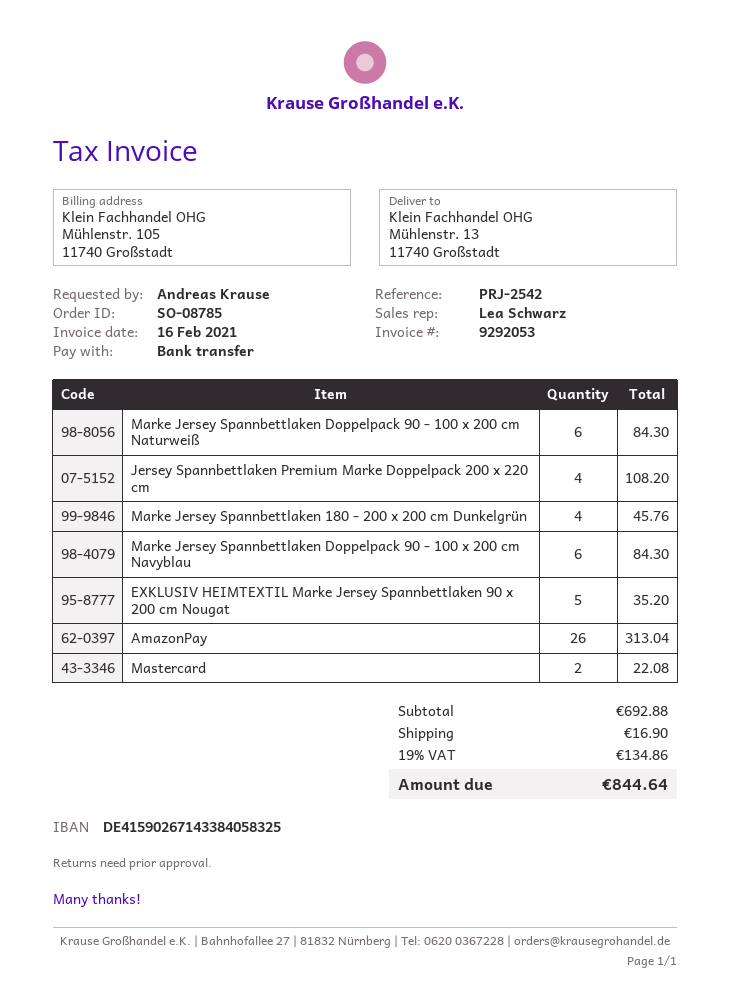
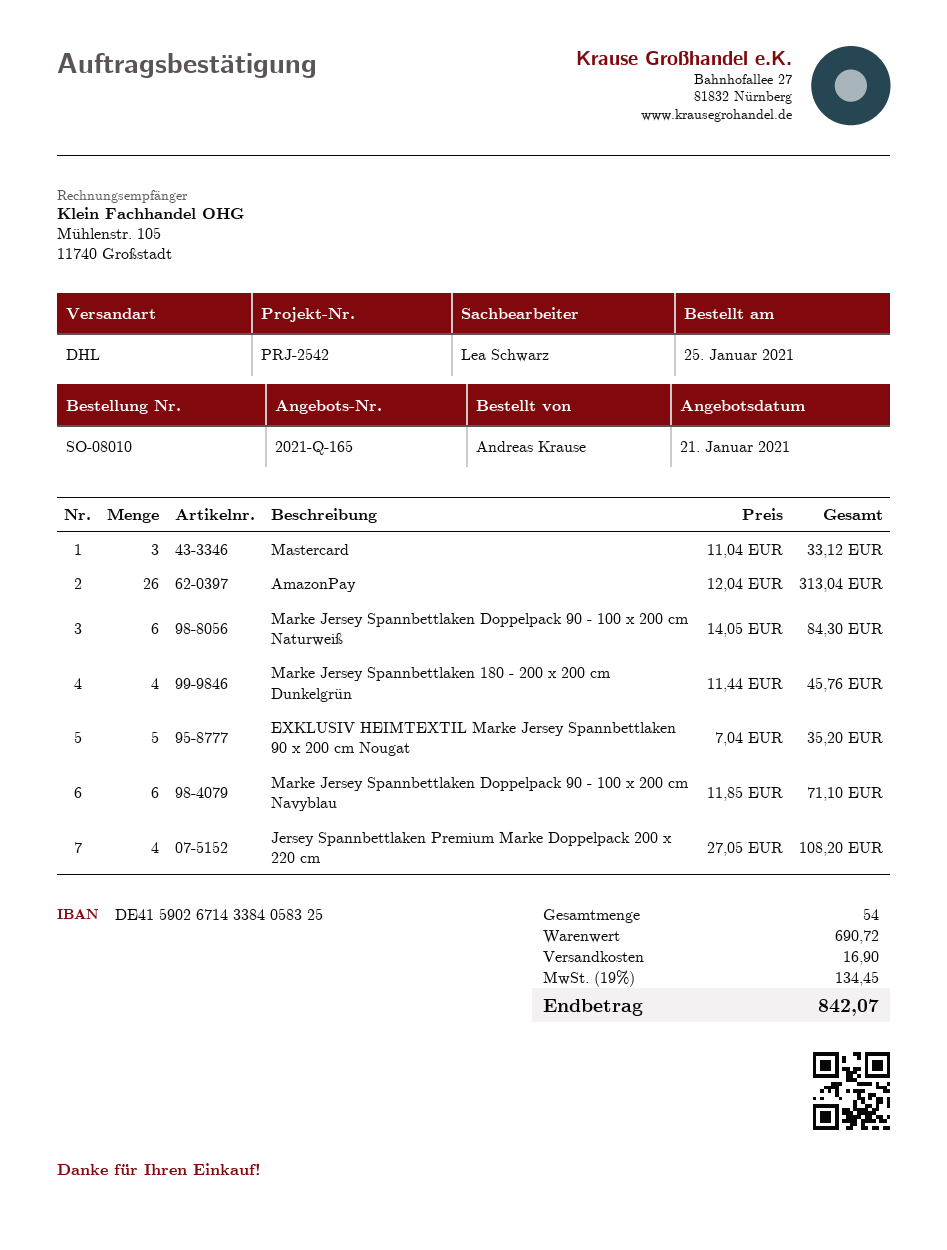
order number: SO-08785 -> SO-08010
Marke Jersey Spannbettlaken Doppelpack 90 - 100 x 200 cm Navyblau: 6 for 84.30 -> 6 for 71.10
Mastercard: 2 for 22.08 -> 3 for 33.12
subtotal: 692.88 -> 690.72
tax: 19% = 134.86 -> 19% = 134.45
total: 844.64 -> 842.07

